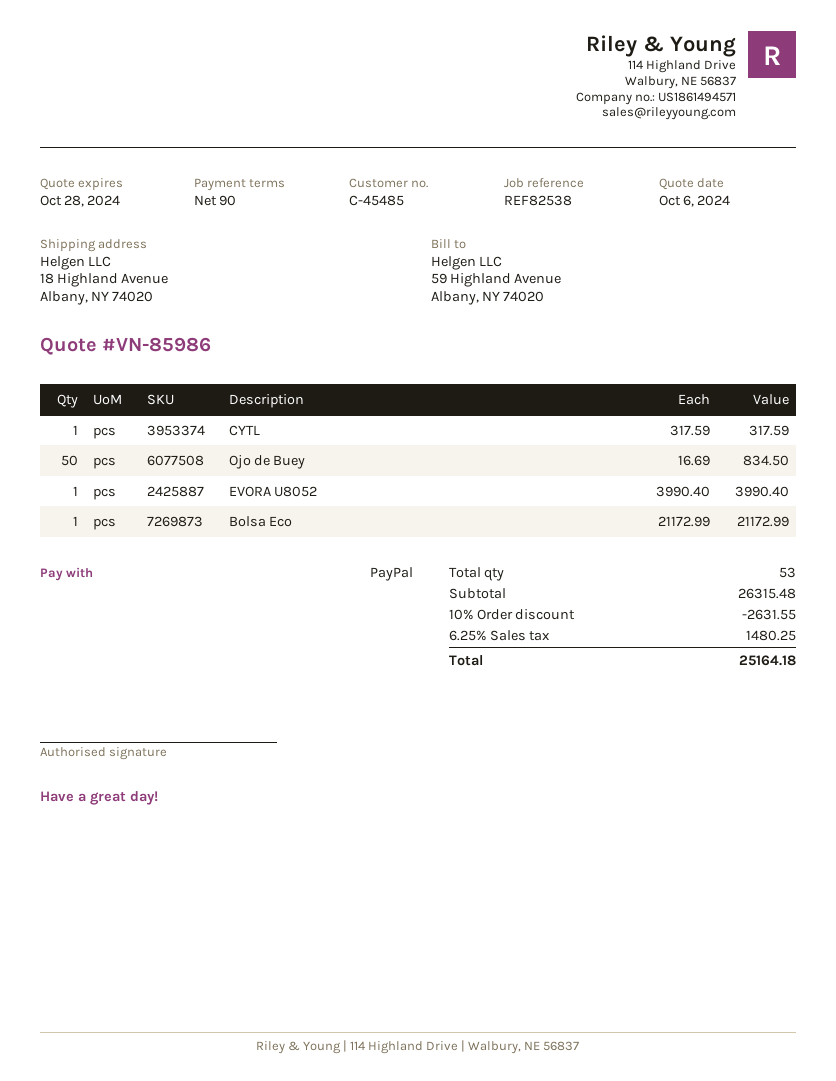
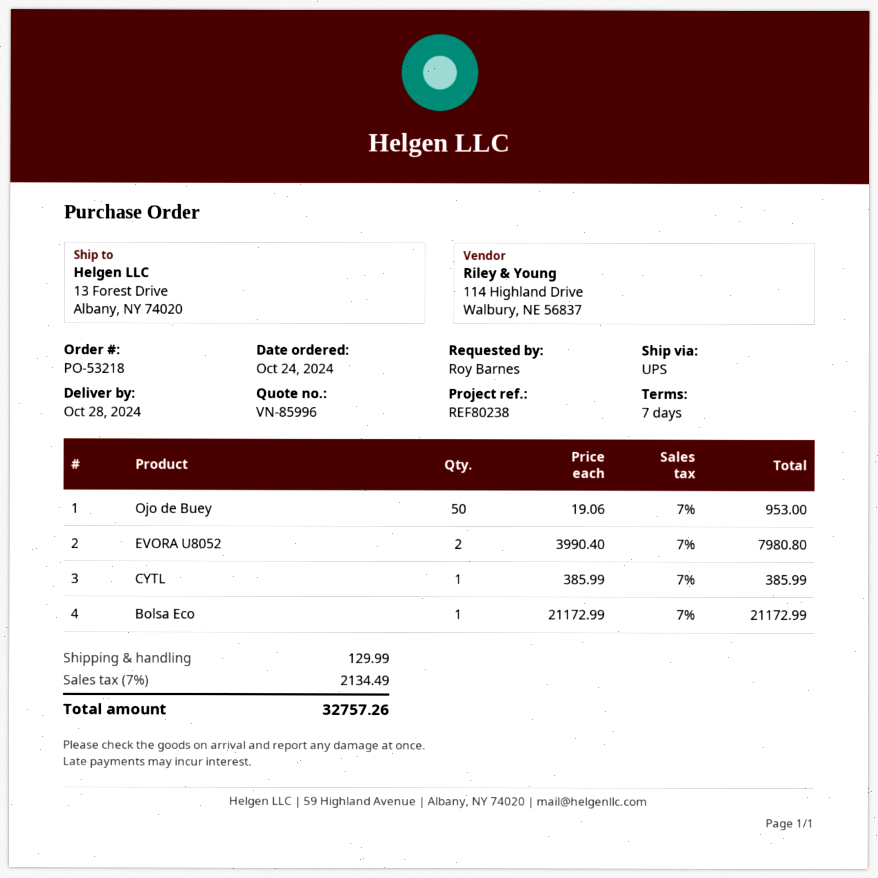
quote number: VN-85986 -> VN-85996
payment terms: 90 days -> 7 days
reference: REF82538 -> REF80238
ship to: 18 Highland Avenue, Albany, NY 74020 -> 13 Forest Drive, Albany, NY 74020
CYTL: 1 x 317.59 = 317.59 -> 1 x 385.99 = 385.99
Ojo de Buey: 50 x 16.69 = 834.50 -> 50 x 19.06 = 953.00
EVORA U8052: 1 x 3990.40 = 3990.40 -> 2 x 3990.40 = 7980.80
discount: 10% = 2631.55 -> none
shipping: none -> 129.99
tax: 6.25% = 1480.25 -> 7% = 2134.49
total: 25164.18 -> 32757.26

